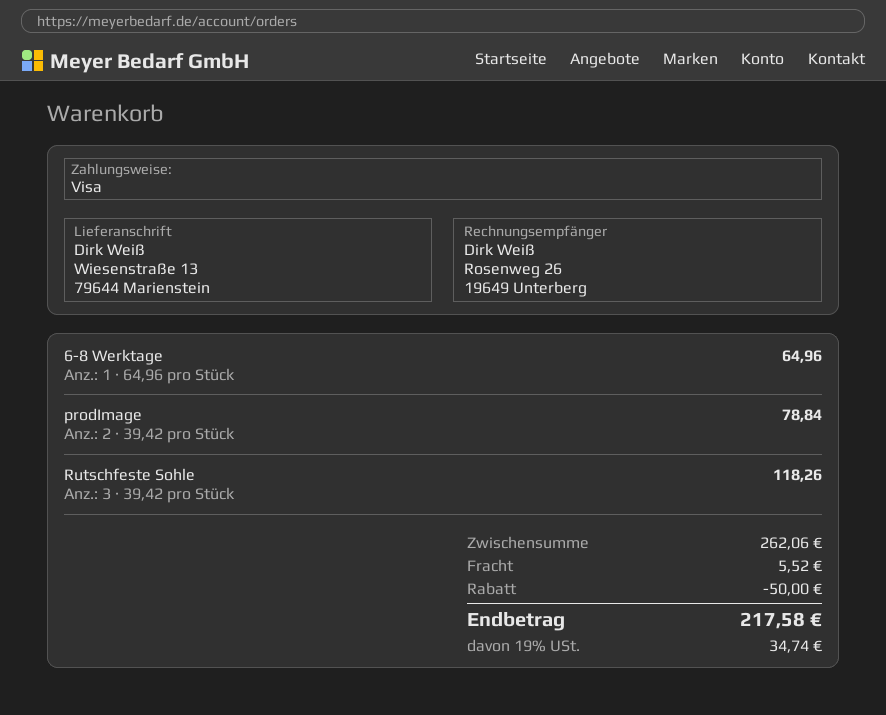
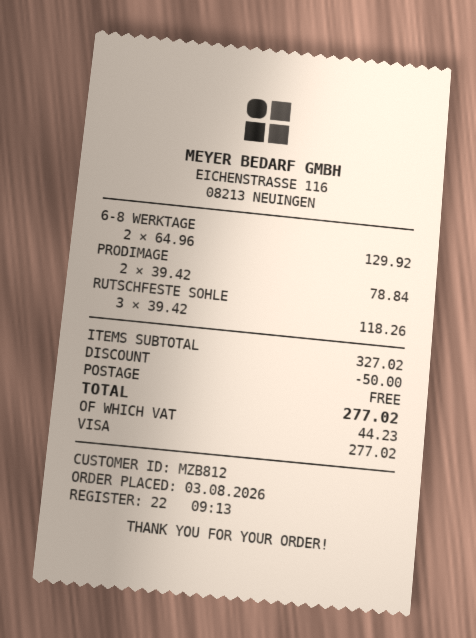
6-8 Werktage: 1 x 64.96 = 64.96 -> 2 x 64.96 = 129.92
subtotal: 262.06 -> 327.02
shipping: 5.52 -> 0.00
tax: 34.74 -> 44.23
total: 217.58 -> 277.02

